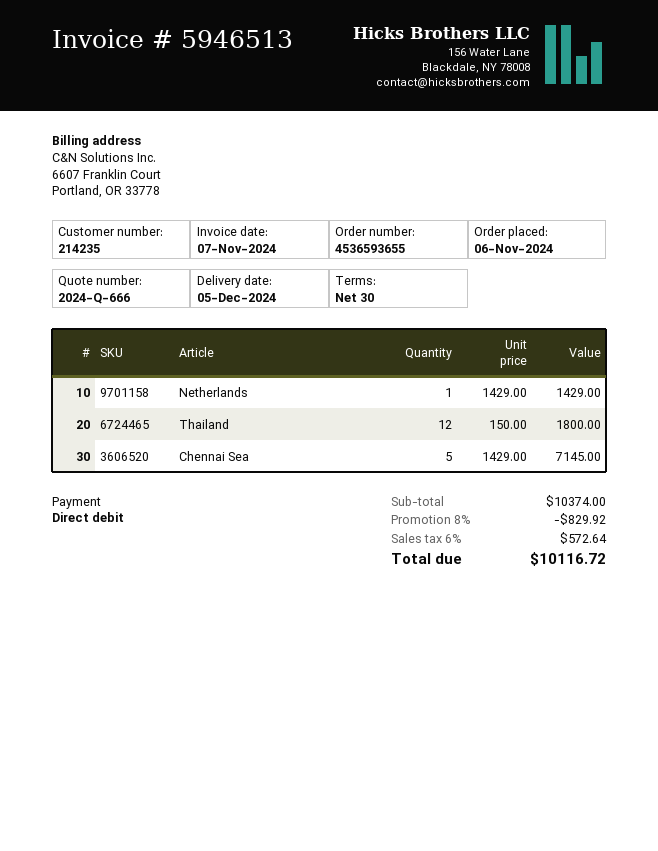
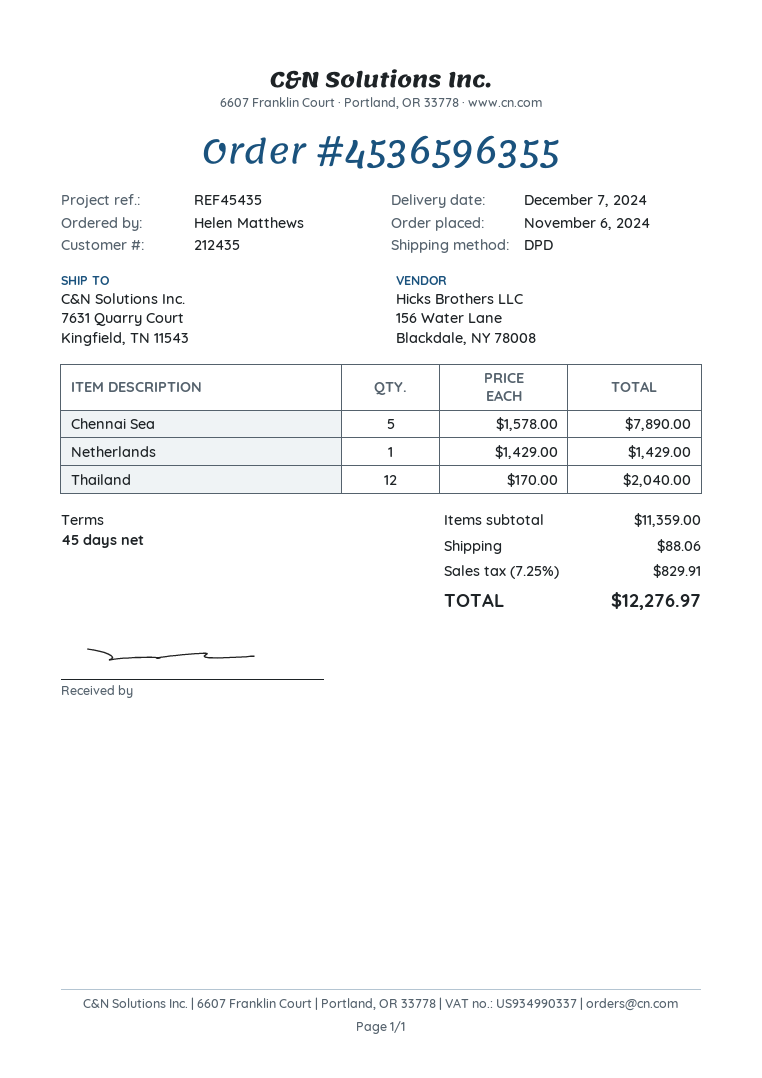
order number: 4536593655 -> 4536596355
delivery date: 2024-12-05 -> 2024-12-07
payment terms: 30 days -> 45 days
customer number: 214235 -> 212435
Thailand: 12 x 150.00 = 1800.00 -> 12 x 170.00 = 2040.00
Chennai Sea: 5 x 1429.00 = 7145.00 -> 5 x 1578.00 = 7890.00
subtotal: 10374.00 -> 11359.00
discount: 8% = 829.92 -> none
shipping: none -> 88.06
tax: 6% = 572.64 -> 7.25% = 829.91
total: 10116.72 -> 12276.97

